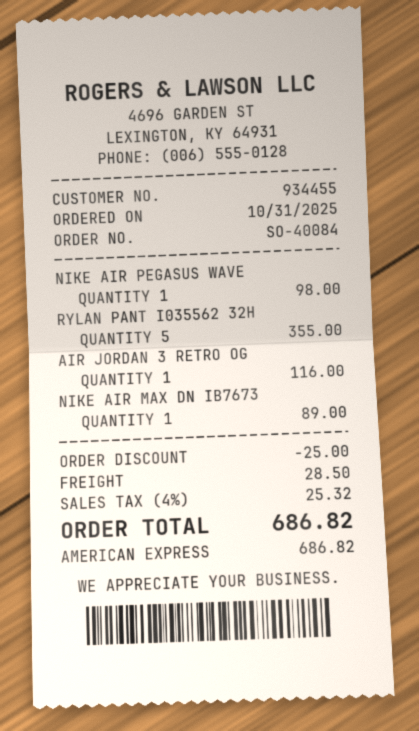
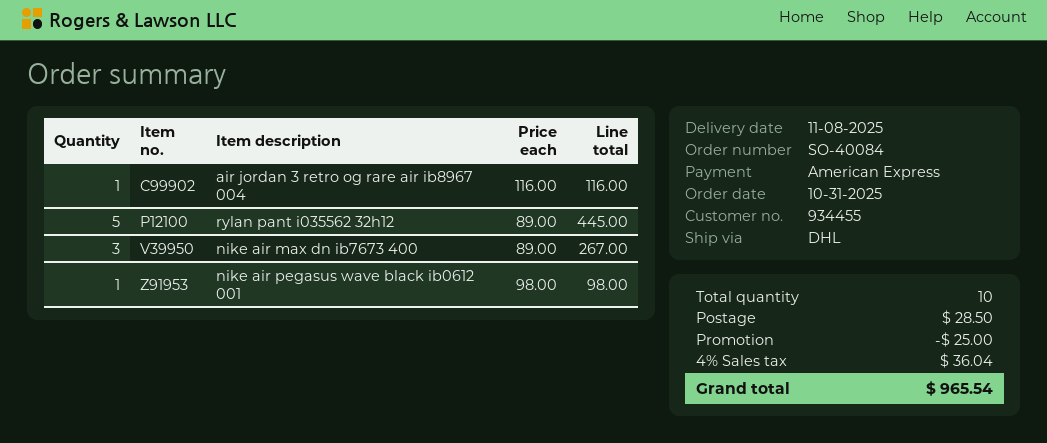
RYLAN PANT I035562 32H: 5 for 355.00 -> 5 for 445.00
NIKE AIR MAX DN IB7673: 1 for 89.00 -> 3 for 267.00
tax: 4% = 25.32 -> 4% = 36.04
total: 686.82 -> 965.54

